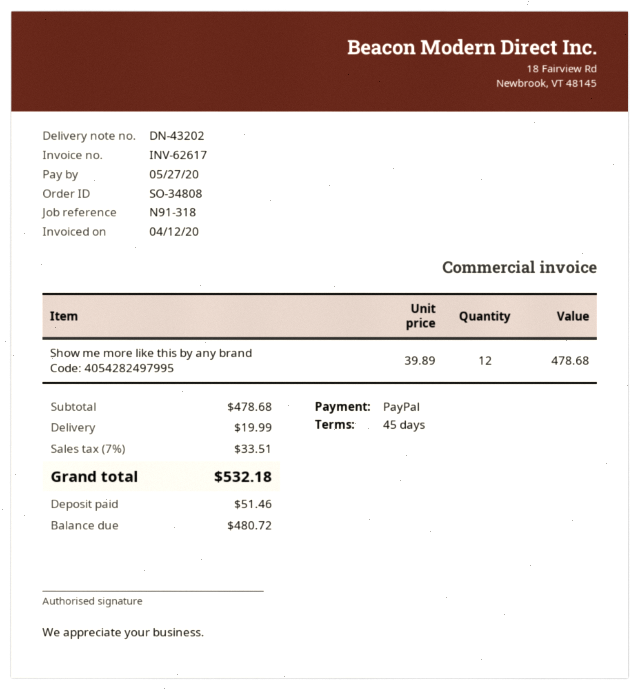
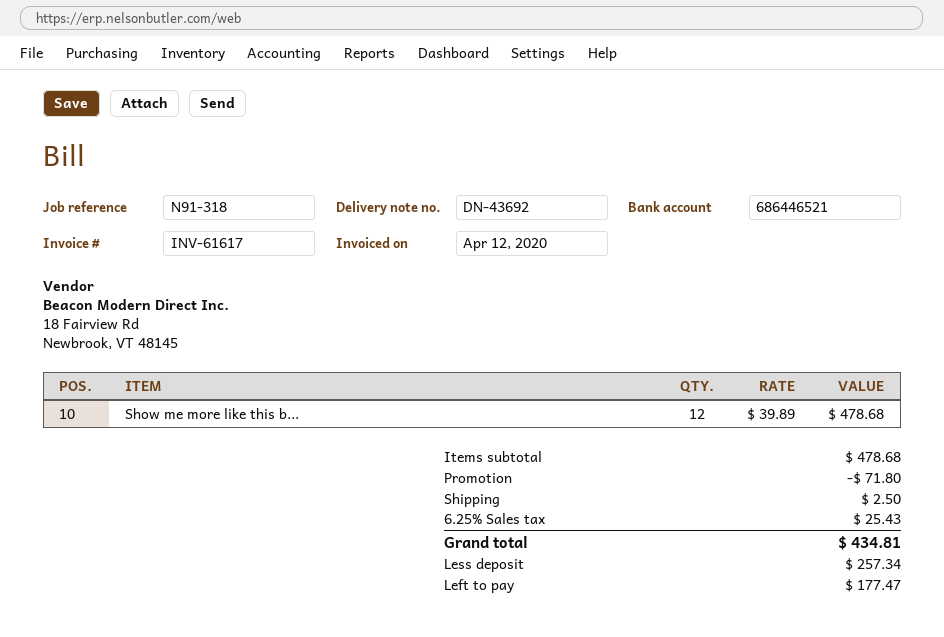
delivery note number: DN-43202 -> DN-43692
invoice number: INV-62617 -> INV-61617
discount: none -> 71.80
shipping: 19.99 -> 2.50
tax: 7% = 33.51 -> 6.25% = 25.43
total: 532.18 -> 434.81
deposit: 51.46 -> 257.34
balance: 480.72 -> 177.47

